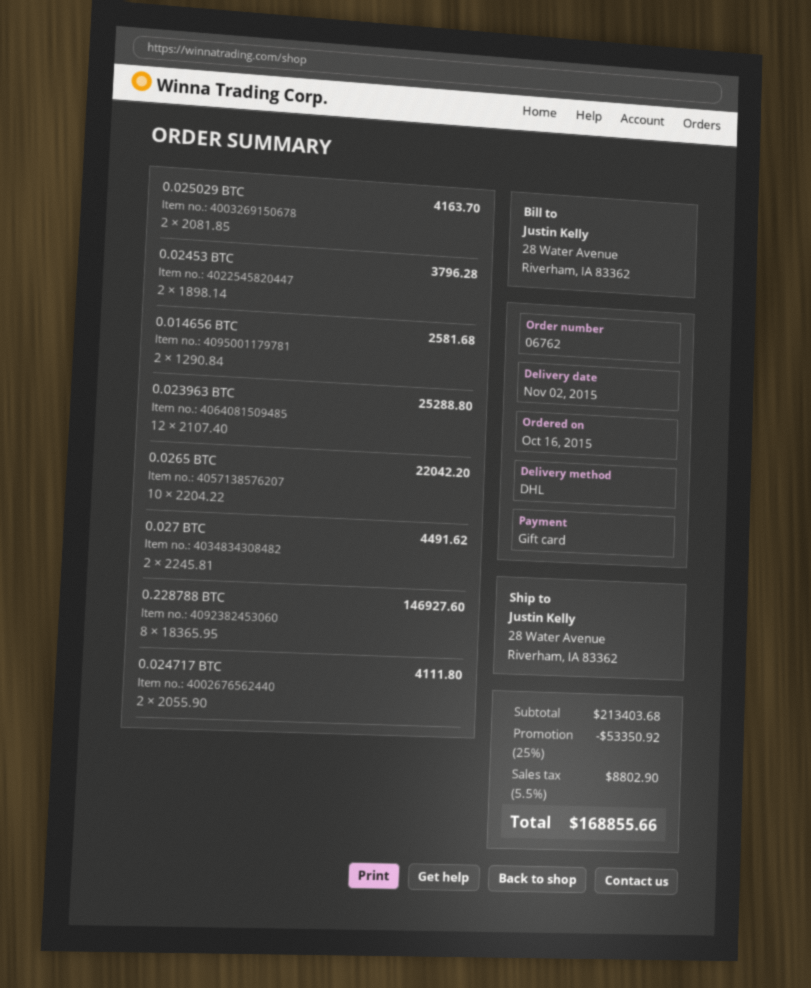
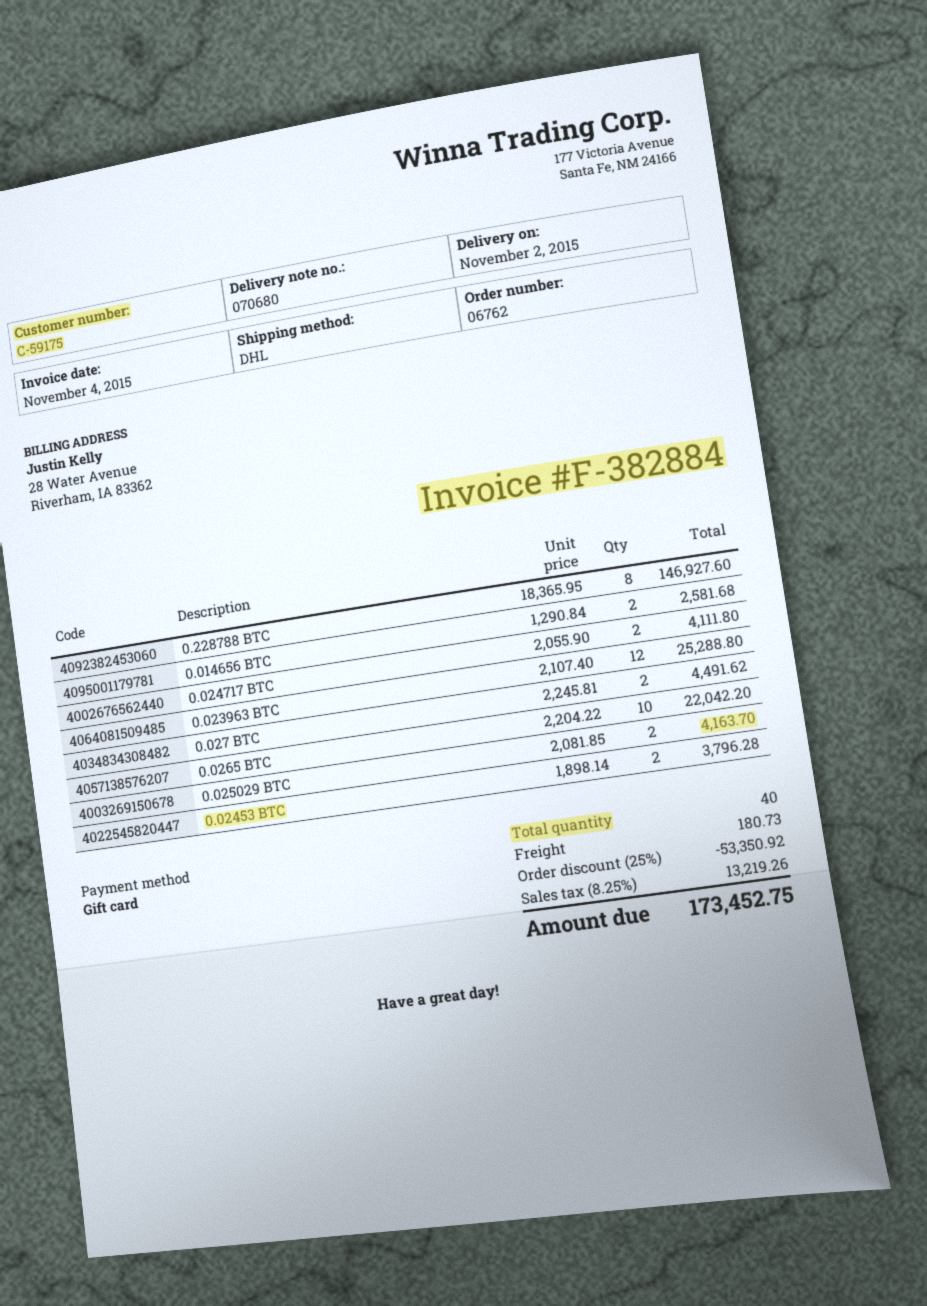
shipping: none -> 180.73
tax: 5.5% = 8802.90 -> 8.25% = 13219.26
total: 168855.66 -> 173452.75

